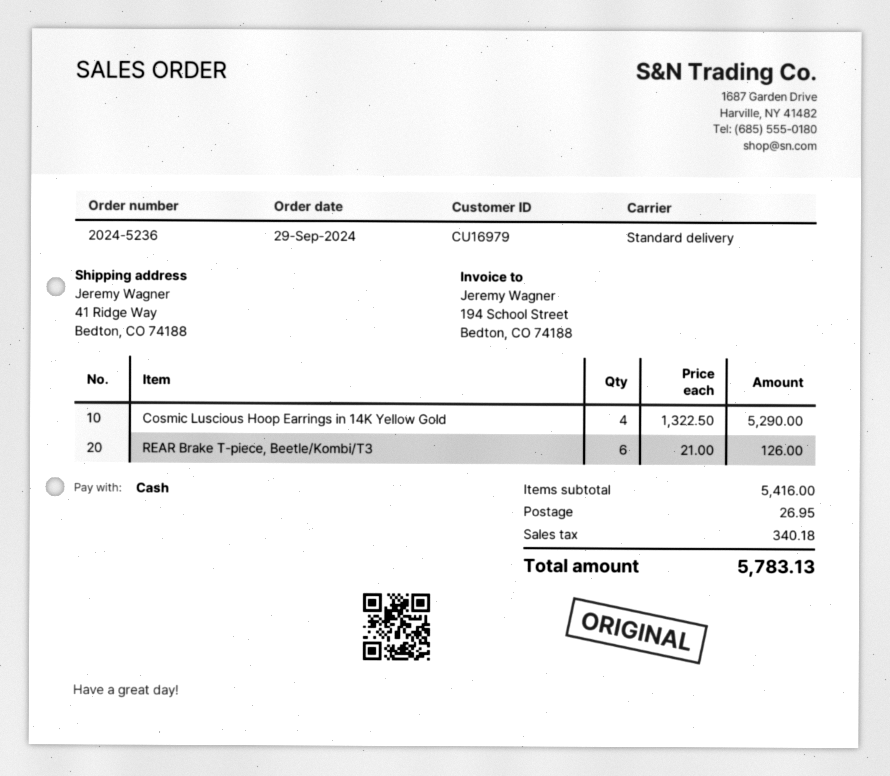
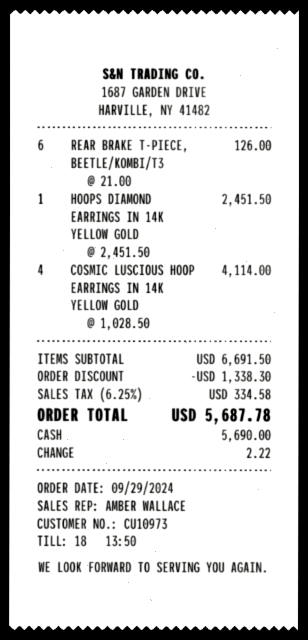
customer number: CU16979 -> CU10973
Cosmic Luscious Hoop Earrings in 14K Yellow Gold: 4 x 1322.50 = 5290.00 -> 4 x 1028.50 = 4114.00
HOOPS DIAMOND EARRINGS IN 14K YELLOW GOLD: none -> 1 x 2451.50 = 2451.50
subtotal: 5416.00 -> 6691.50
discount: none -> 1338.30
shipping: 26.95 -> none
tax: 340.18 -> 334.58
total: 5783.13 -> 5687.78

